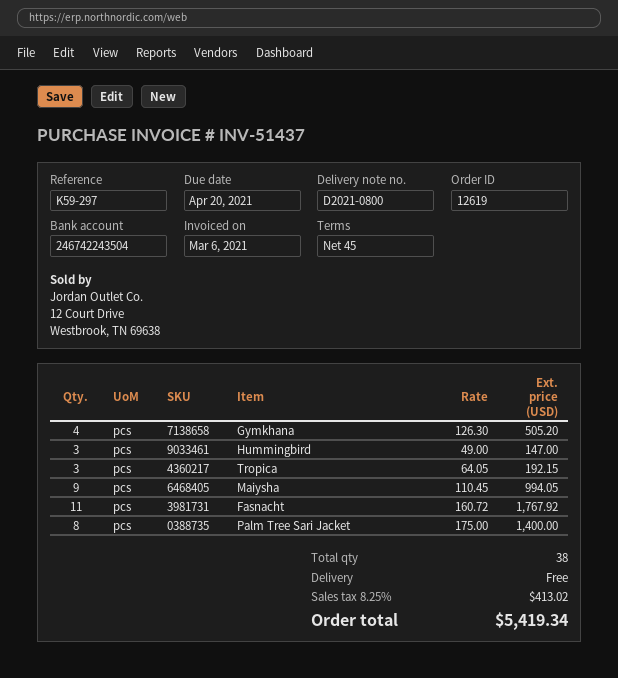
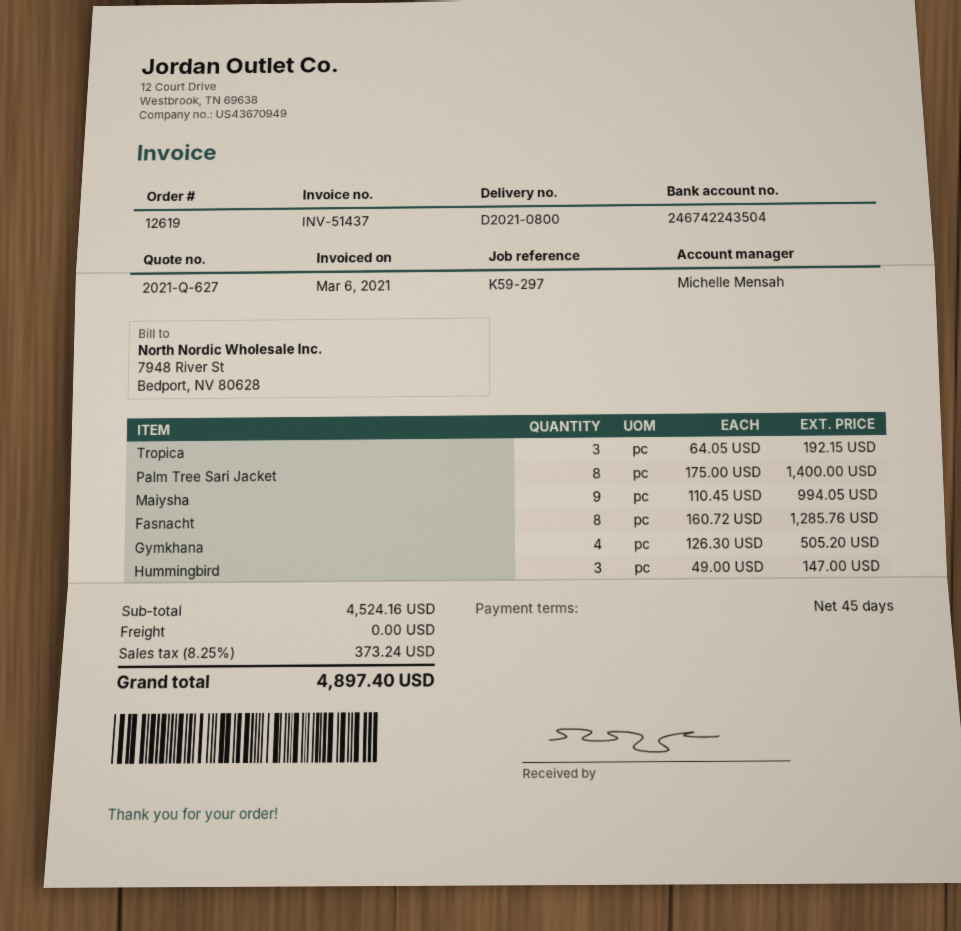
Fasnacht: 11 x 160.72 = 1767.92 -> 8 x 160.72 = 1285.76
tax: 8.25% = 413.02 -> 8.25% = 373.24
total: 5419.34 -> 4897.40

